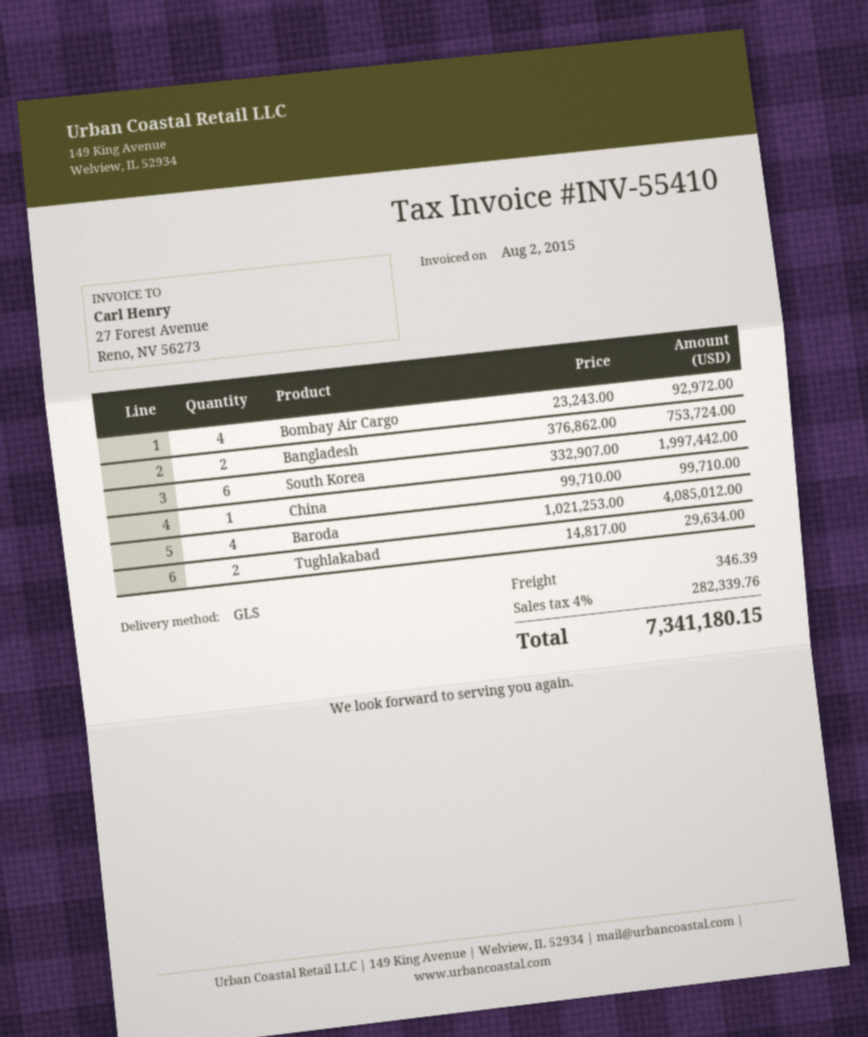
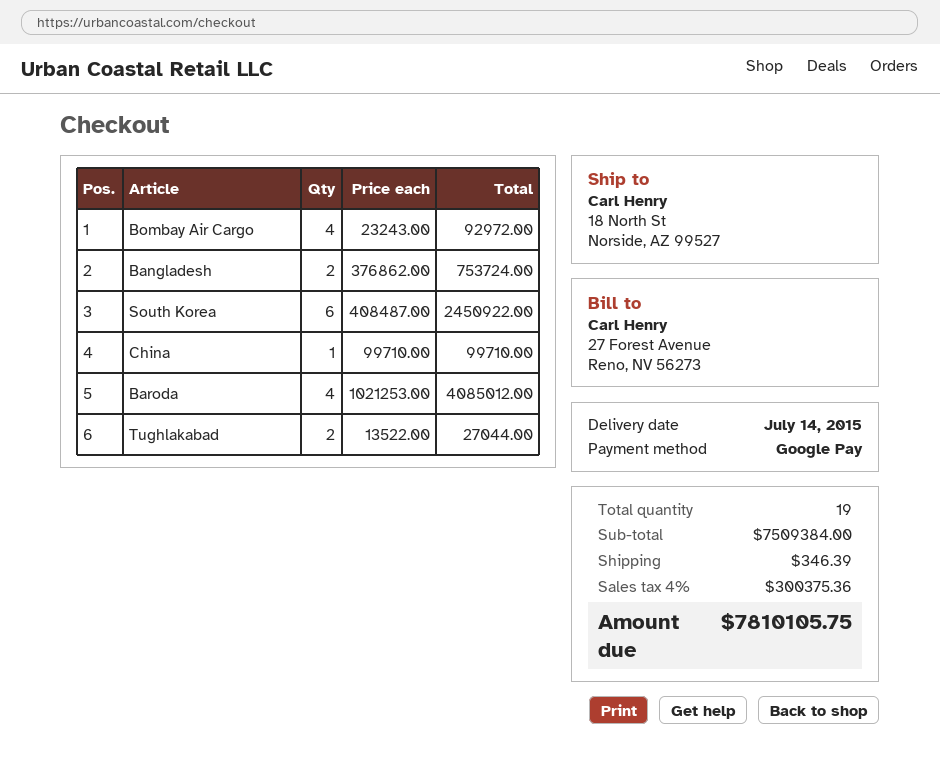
South Korea: 6 x 332907.00 = 1997442.00 -> 6 x 408487.00 = 2450922.00
Tughlakabad: 2 x 14817.00 = 29634.00 -> 2 x 13522.00 = 27044.00
tax: 4% = 282339.76 -> 4% = 300375.36
total: 7341180.15 -> 7810105.75

